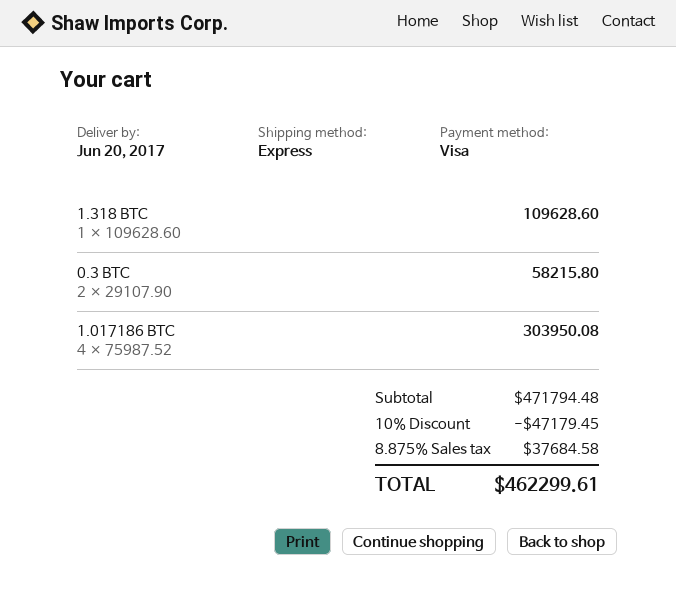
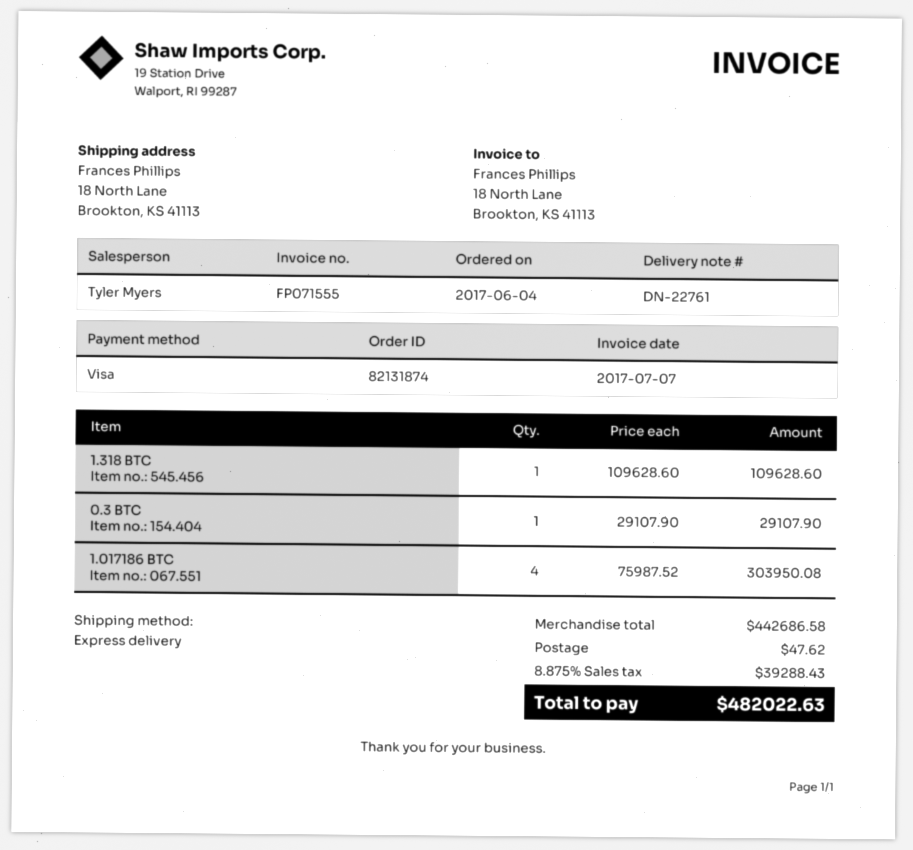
0.3 BTC: 2 x 29107.90 = 58215.80 -> 1 x 29107.90 = 29107.90
subtotal: 471794.48 -> 442686.58
discount: 10% = 47179.45 -> none
shipping: none -> 47.62
tax: 8.875% = 37684.58 -> 8.875% = 39288.43
total: 462299.61 -> 482022.63

